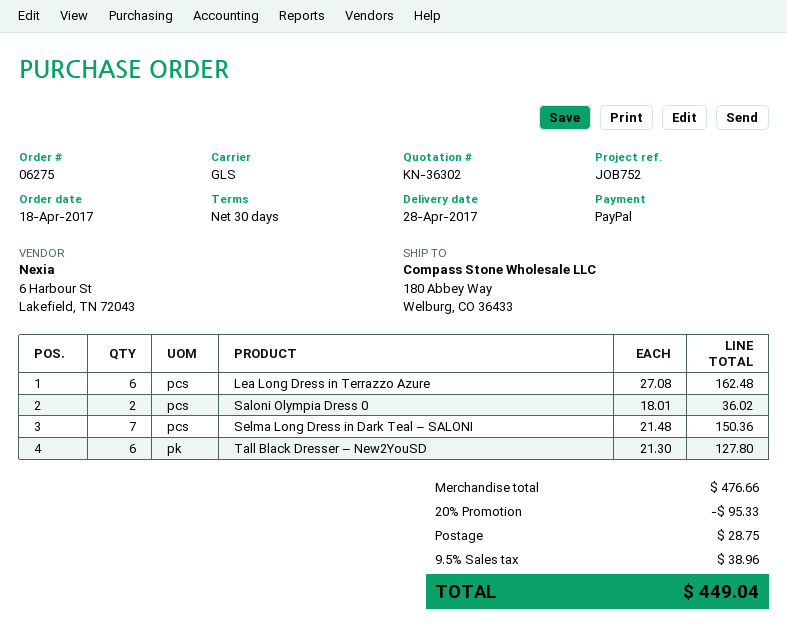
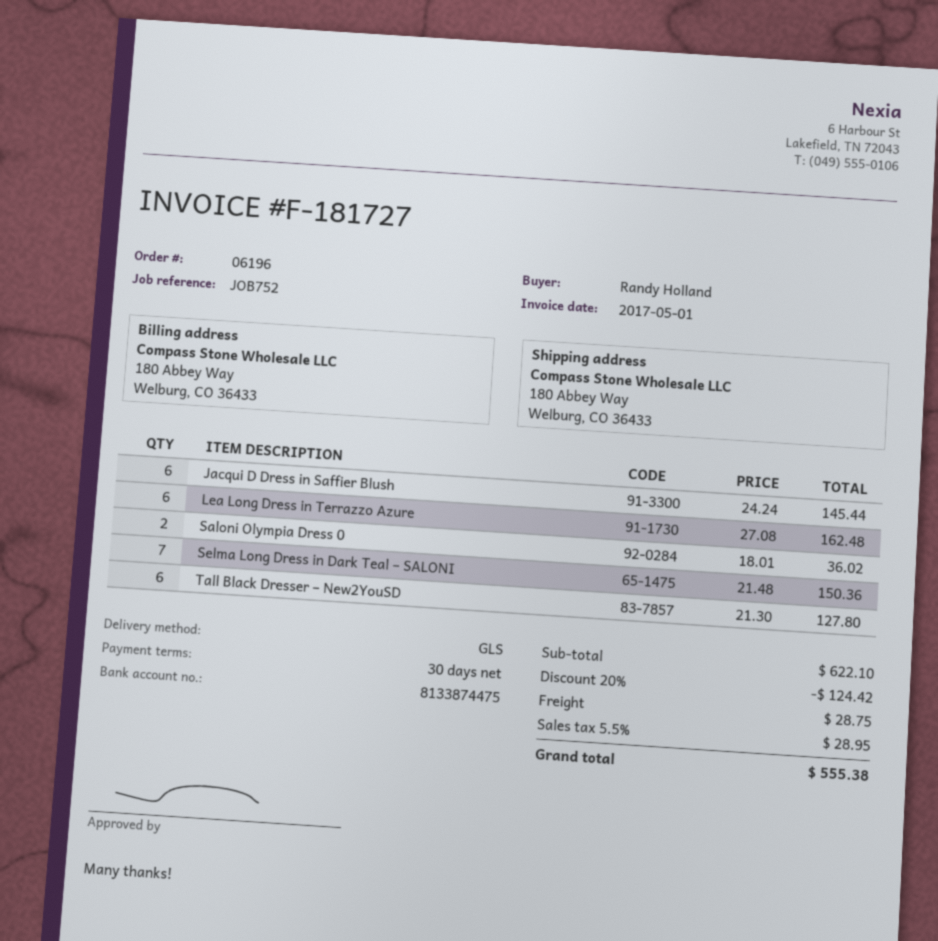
order number: 06275 -> 06196
Jacqui D Dress in Saffier Blush: none -> 6 x 24.24 = 145.44
subtotal: 476.66 -> 622.10
discount: 20% = 95.33 -> 20% = 124.42
tax: 9.5% = 38.96 -> 5.5% = 28.95
total: 449.04 -> 555.38

